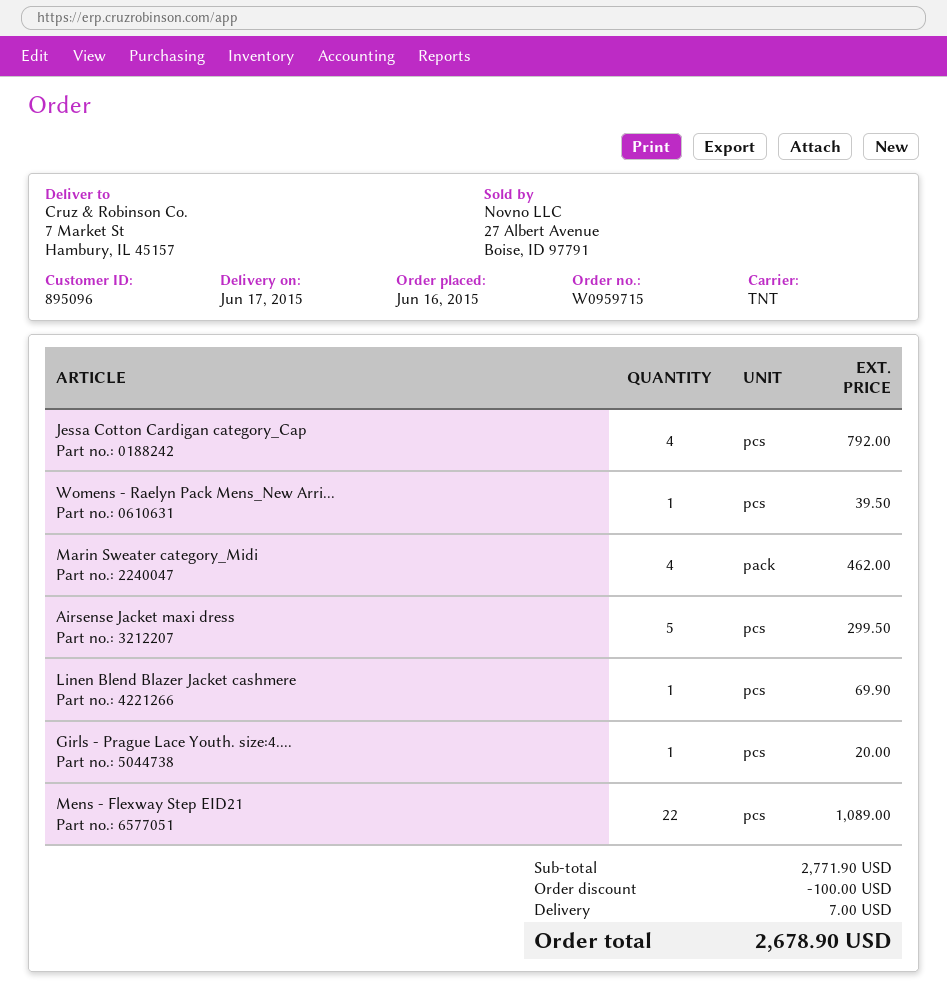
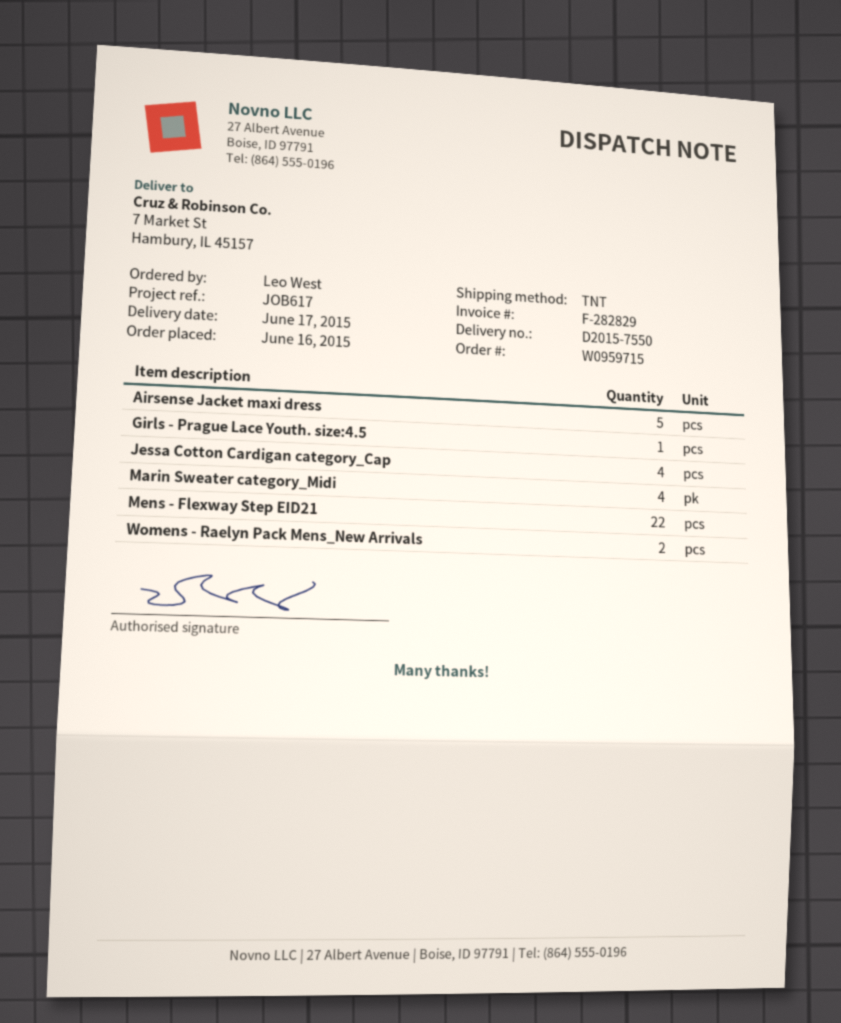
Womens - Raelyn Pack Mens_New Arri...: 1 -> 2
Linen Blend Blazer Jacket cashmere: 1 -> none

